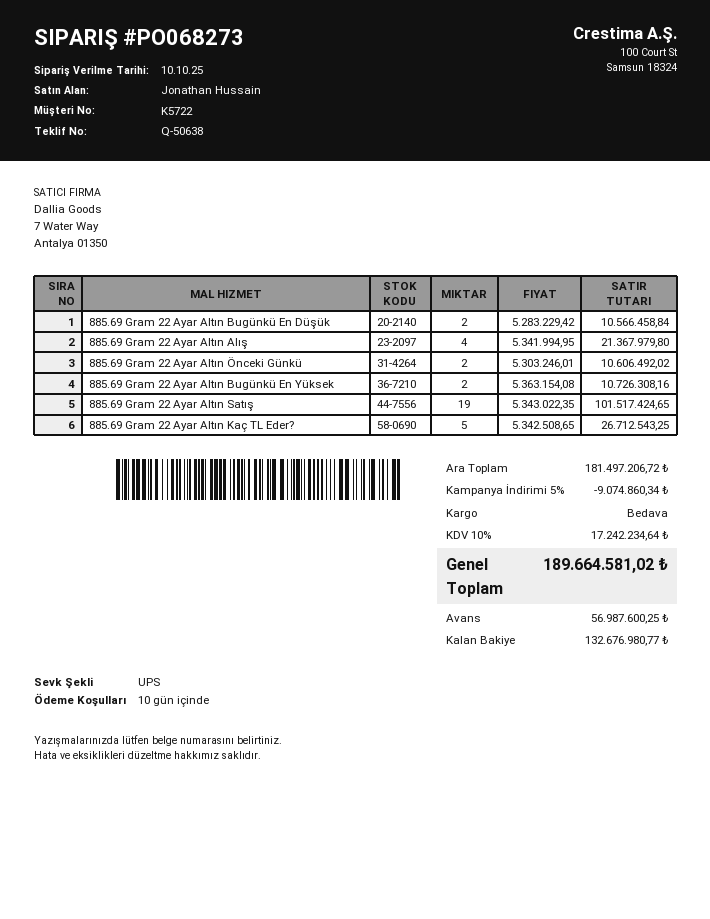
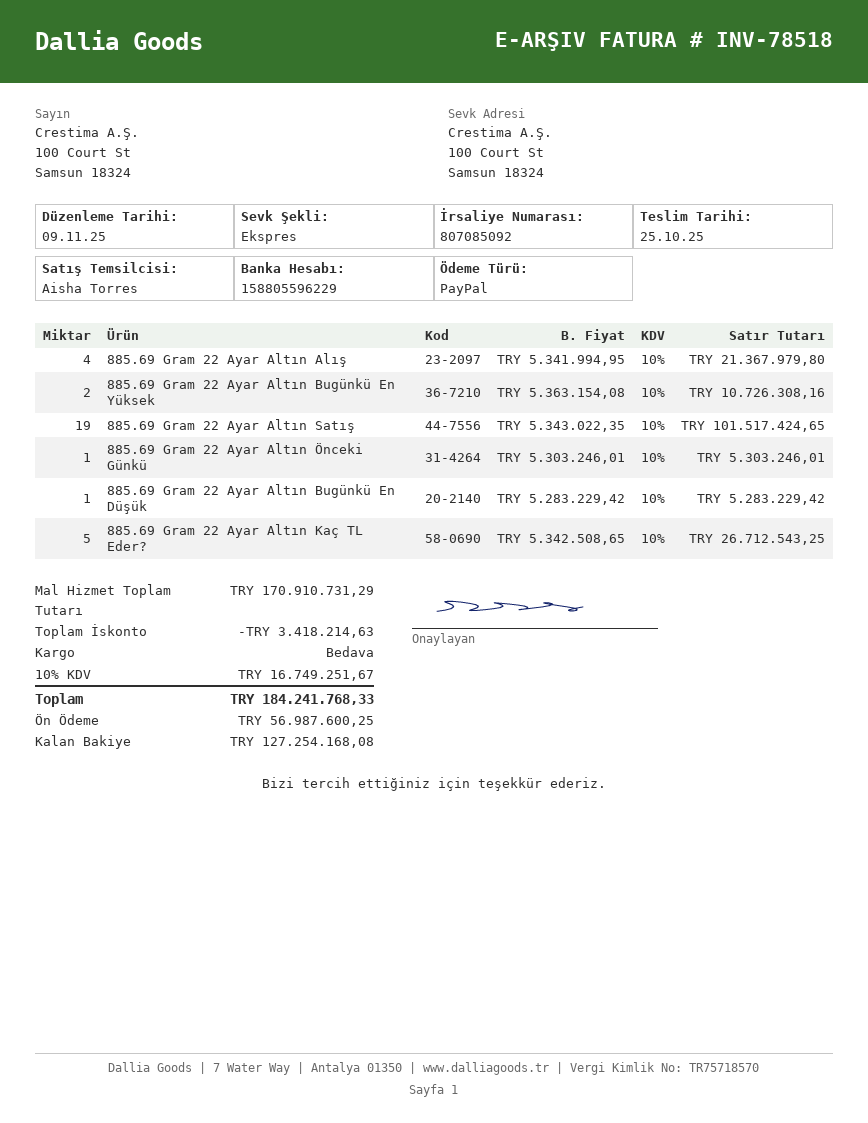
shipping method: UPS -> express
885.69 Gram 22 Ayar Altın Bugünkü En Düşük: 2 x 5283229.42 = 10566458.84 -> 1 x 5283229.42 = 5283229.42
885.69 Gram 22 Ayar Altın Önceki Günkü: 2 x 5303246.01 = 10606492.02 -> 1 x 5303246.01 = 5303246.01
subtotal: 181497206.72 -> 170910731.29
discount: 9074860.34 -> 3418214.63
tax: 10% = 17242234.64 -> 10% = 16749251.67
total: 189664581.02 -> 184241768.33
balance: 132676980.77 -> 127254168.08

